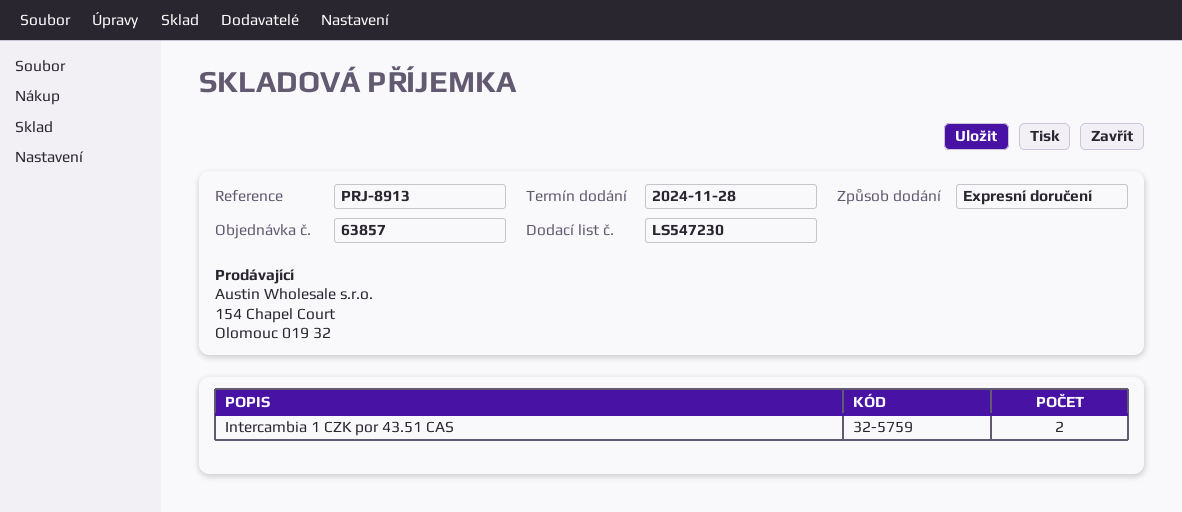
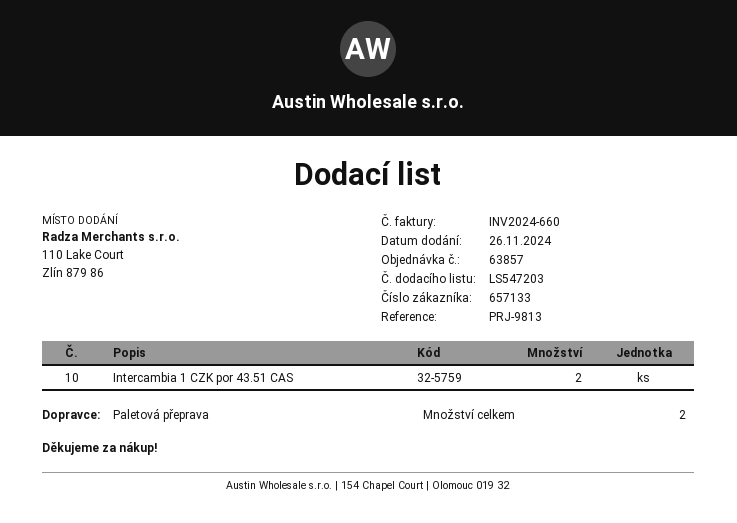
delivery note number: LS547230 -> LS547203
delivery date: 2024-11-28 -> 2024-11-26
reference: PRJ-8913 -> PRJ-9813
shipping method: express -> pallet freight

